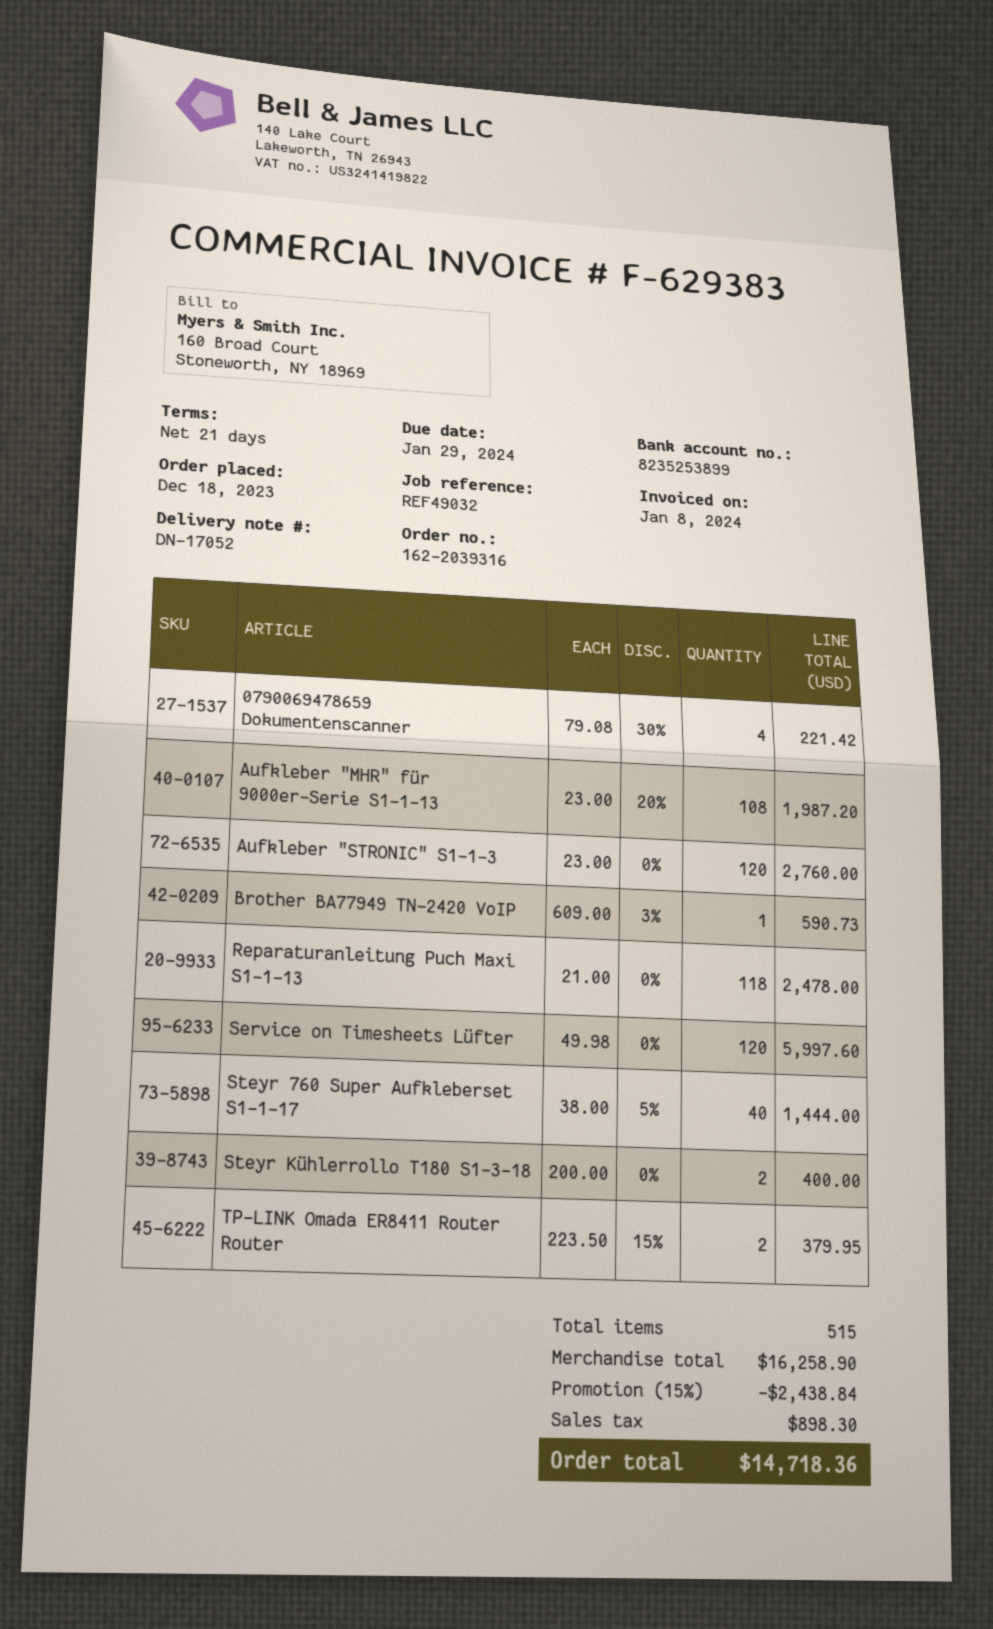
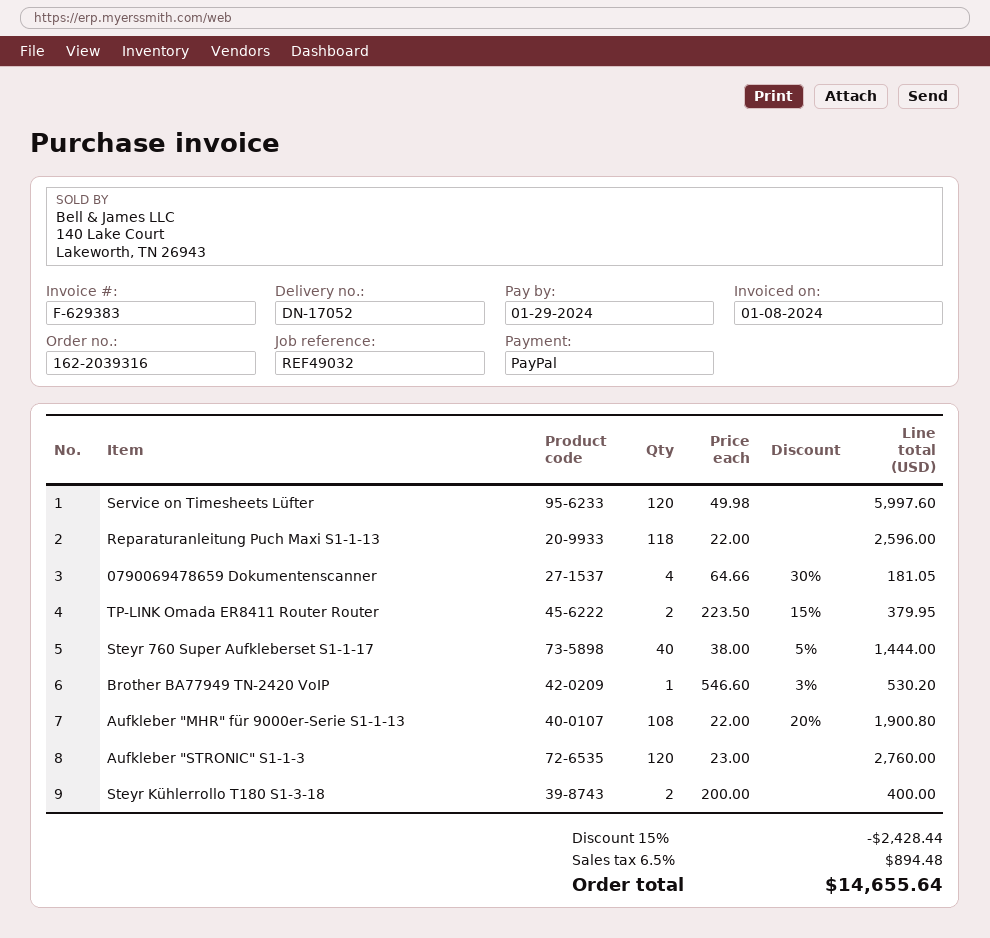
0790069478659 Dokumentenscanner: 4 x 79.08 - 30% = 221.42 -> 4 x 64.66 - 30% = 181.05
Aufkleber "MHR" für 9000er-Serie S1-1-13: 108 x 23.00 - 20% = 1987.20 -> 108 x 22.00 - 20% = 1900.80
Brother BA77949 TN-2420 VoIP: 1 x 609.00 - 3% = 590.73 -> 1 x 546.60 - 3% = 530.20
Reparaturanleitung Puch Maxi S1-1-13: 118 x 21.00 = 2478.00 -> 118 x 22.00 = 2596.00
discount: 15% = 2438.84 -> 15% = 2428.44
tax: 898.30 -> 894.48
total: 14718.36 -> 14655.64

